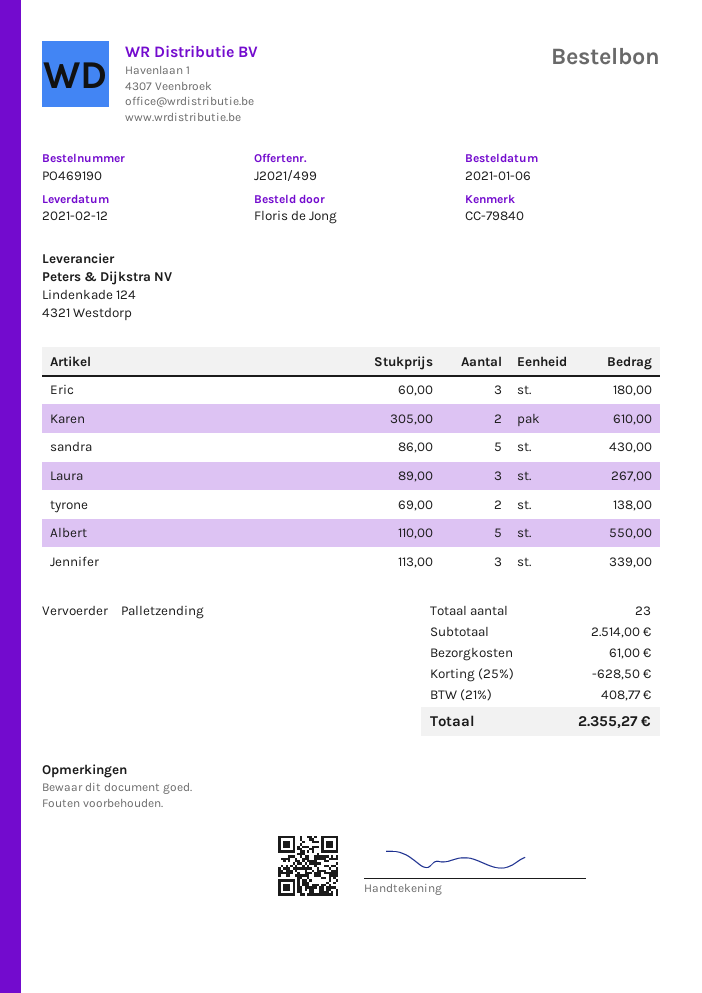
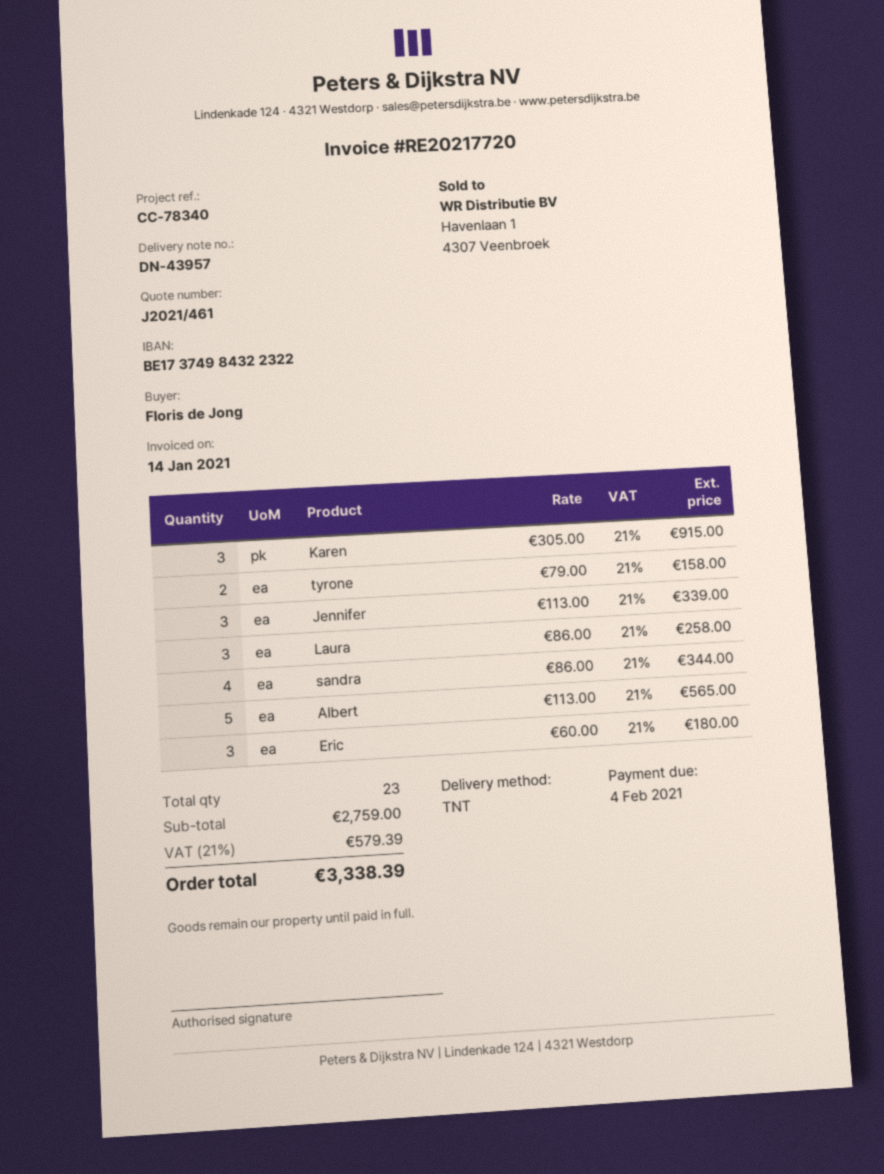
quote number: J2021/499 -> J2021/461
reference: CC-79840 -> CC-78340
shipping method: pallet freight -> TNT
Karen: 2 x 305.00 = 610.00 -> 3 x 305.00 = 915.00
sandra: 5 x 86.00 = 430.00 -> 4 x 86.00 = 344.00
Laura: 3 x 89.00 = 267.00 -> 3 x 86.00 = 258.00
tyrone: 2 x 69.00 = 138.00 -> 2 x 79.00 = 158.00
Albert: 5 x 110.00 = 550.00 -> 5 x 113.00 = 565.00
subtotal: 2514.00 -> 2759.00
discount: 25% = 628.50 -> none
shipping: 61.00 -> none
tax: 21% = 408.77 -> 21% = 579.39
total: 2355.27 -> 3338.39

